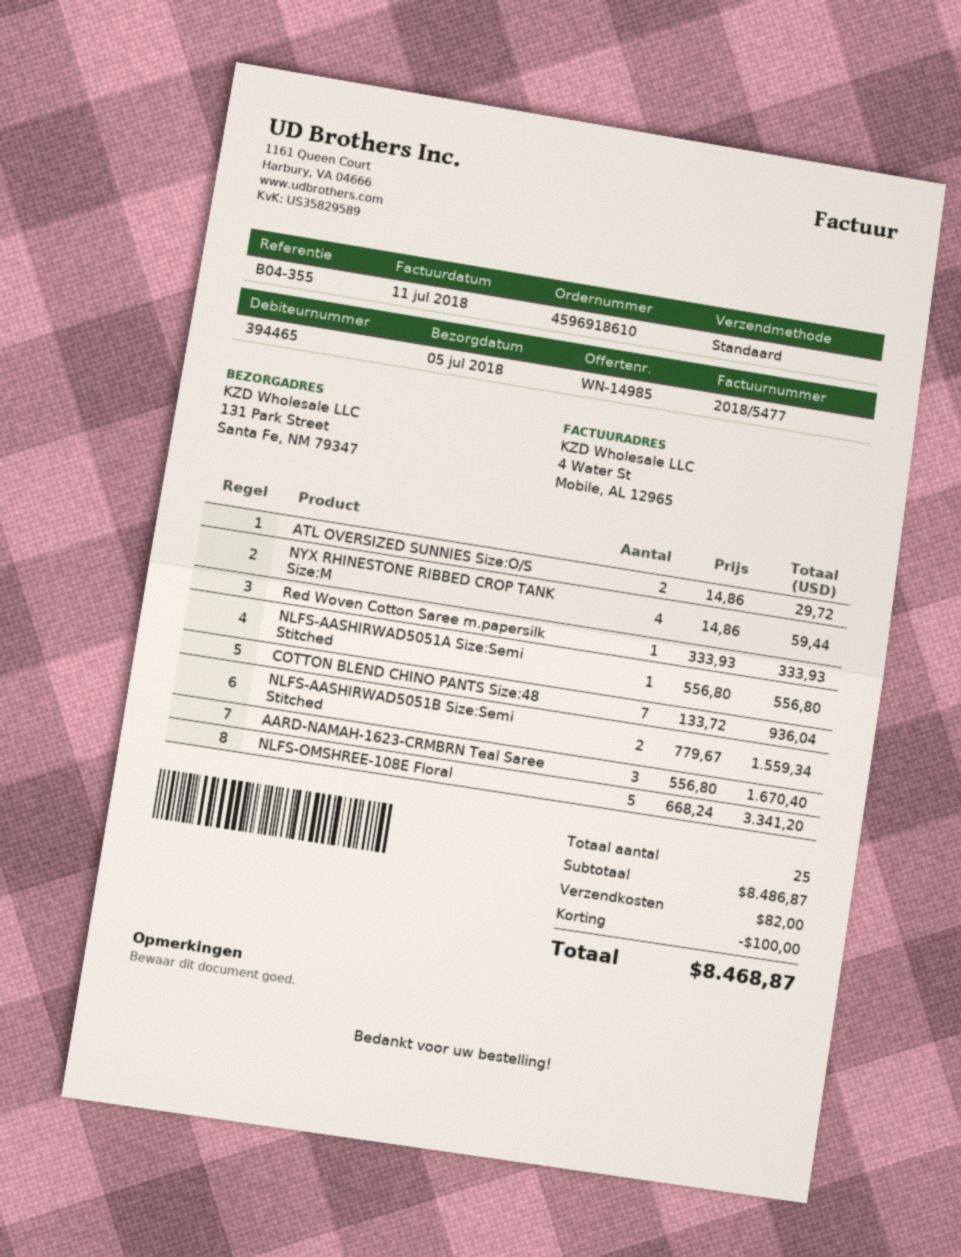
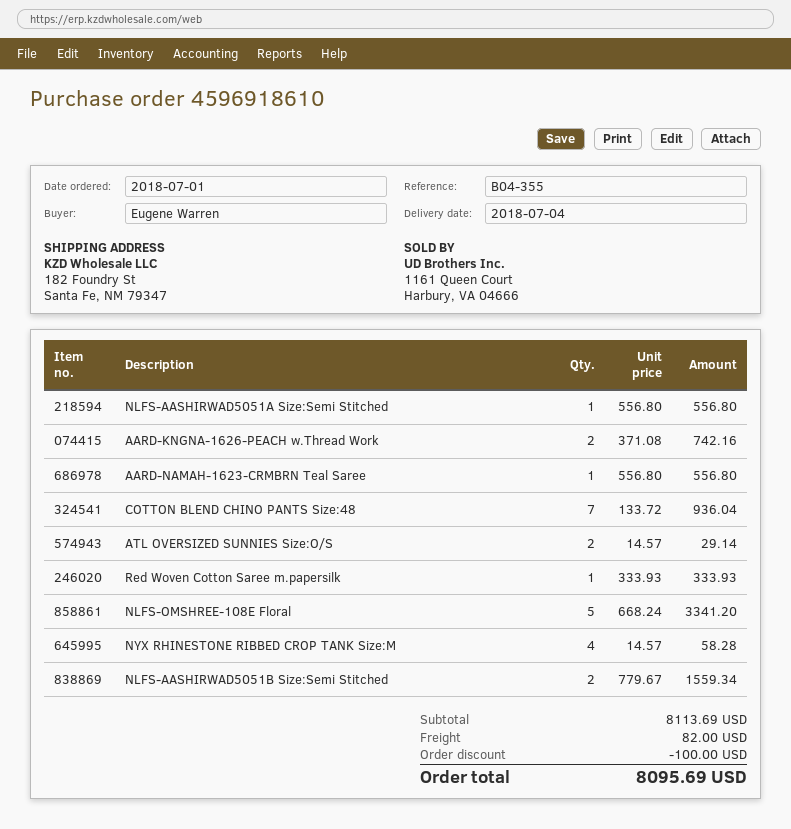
delivery date: 2018-07-05 -> 2018-07-04
ship to: 131 Park Street, Santa Fe, NM 79347 -> 182 Foundry St, Santa Fe, NM 79347
ATL OVERSIZED SUNNIES Size:O/S: 2 x 14.86 = 29.72 -> 2 x 14.57 = 29.14
NYX RHINESTONE RIBBED CROP TANK Size:M: 4 x 14.86 = 59.44 -> 4 x 14.57 = 58.28
AARD-NAMAH-1623-CRMBRN Teal Saree: 3 x 556.80 = 1670.40 -> 1 x 556.80 = 556.80
AARD-KNGNA-1626-PEACH w.Thread Work: none -> 2 x 371.08 = 742.16
subtotal: 8486.87 -> 8113.69
total: 8468.87 -> 8095.69

